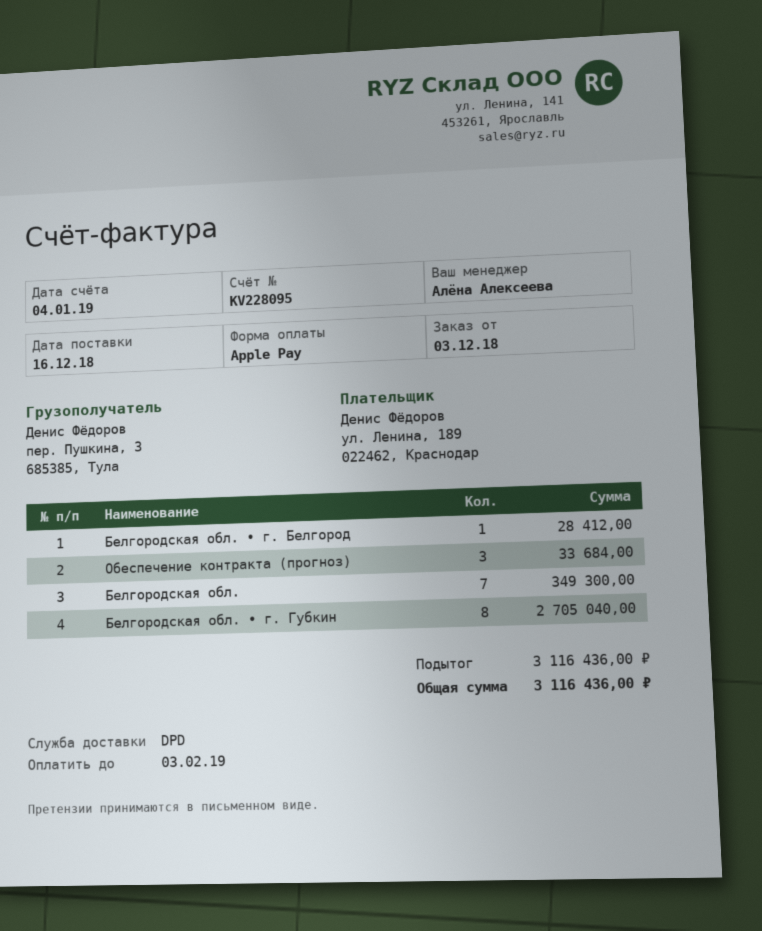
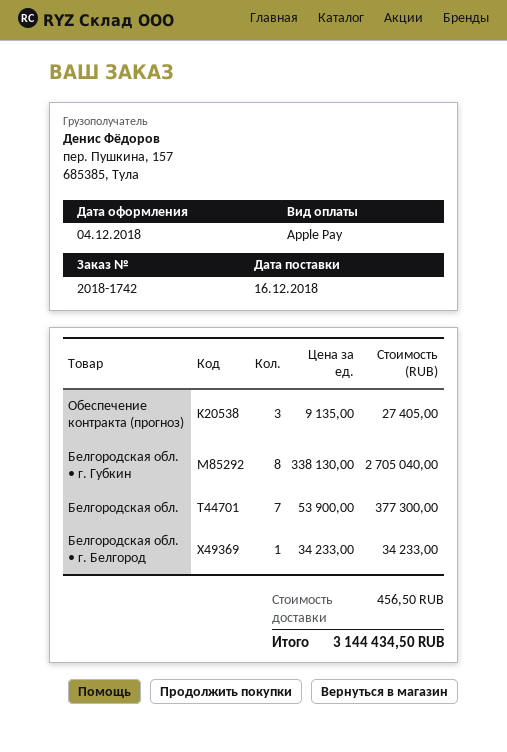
order date: 2018-12-03 -> 2018-12-04
ship to: пер. Пушкина, 3, 685385, Тула -> пер. Пушкина, 157, 685385, Тула
Белгородская обл. • г. Белгород: 1 for 28412.00 -> 1 for 34233.00
Обеспечение контракта (прогноз): 3 for 33684.00 -> 3 for 27405.00
Белгородская обл.: 7 for 349300.00 -> 7 for 377300.00
shipping: none -> 456.50
total: 3116436.00 -> 3144434.50

